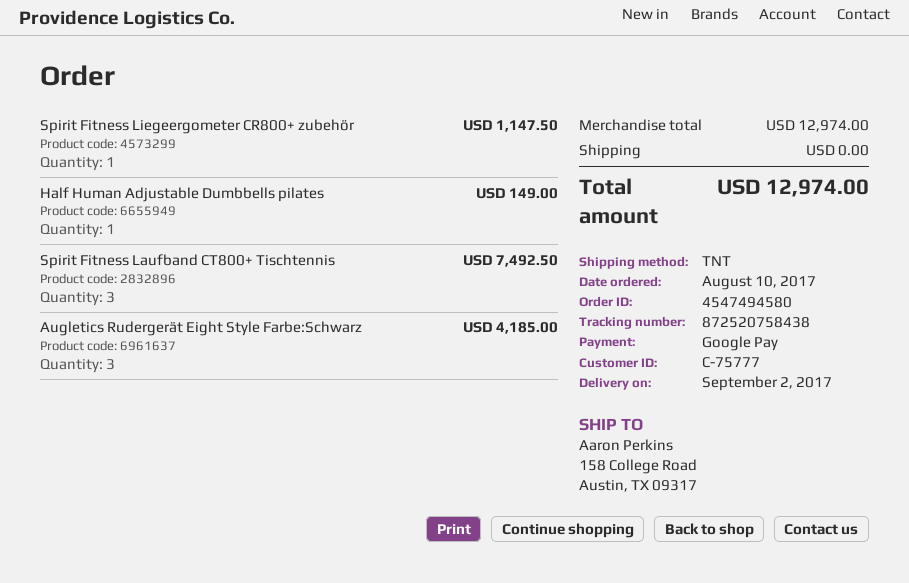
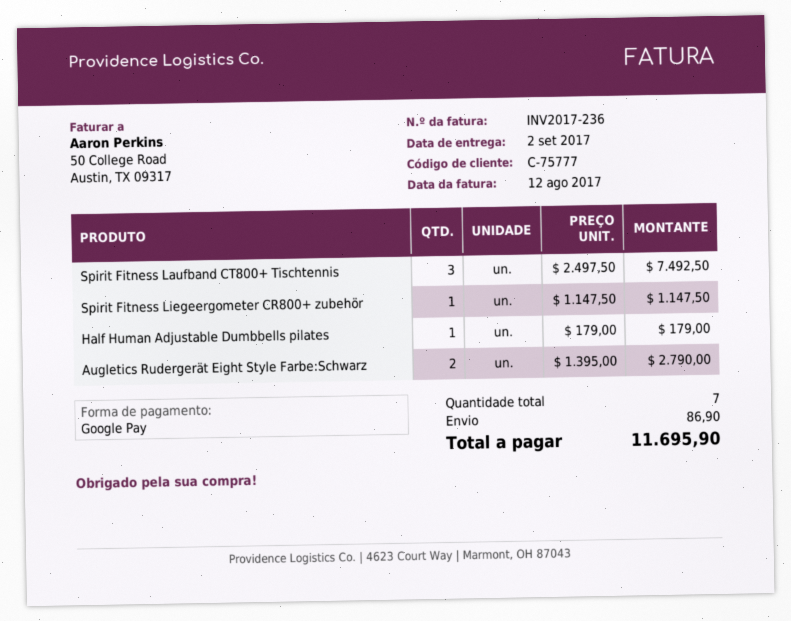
Half Human Adjustable Dumbbells pilates: 1 for 149.00 -> 1 for 179.00
Augletics Rudergerät Eight Style Farbe:Schwarz: 3 for 4185.00 -> 2 for 2790.00
shipping: 0.00 -> 86.90
total: 12974.00 -> 11695.90

